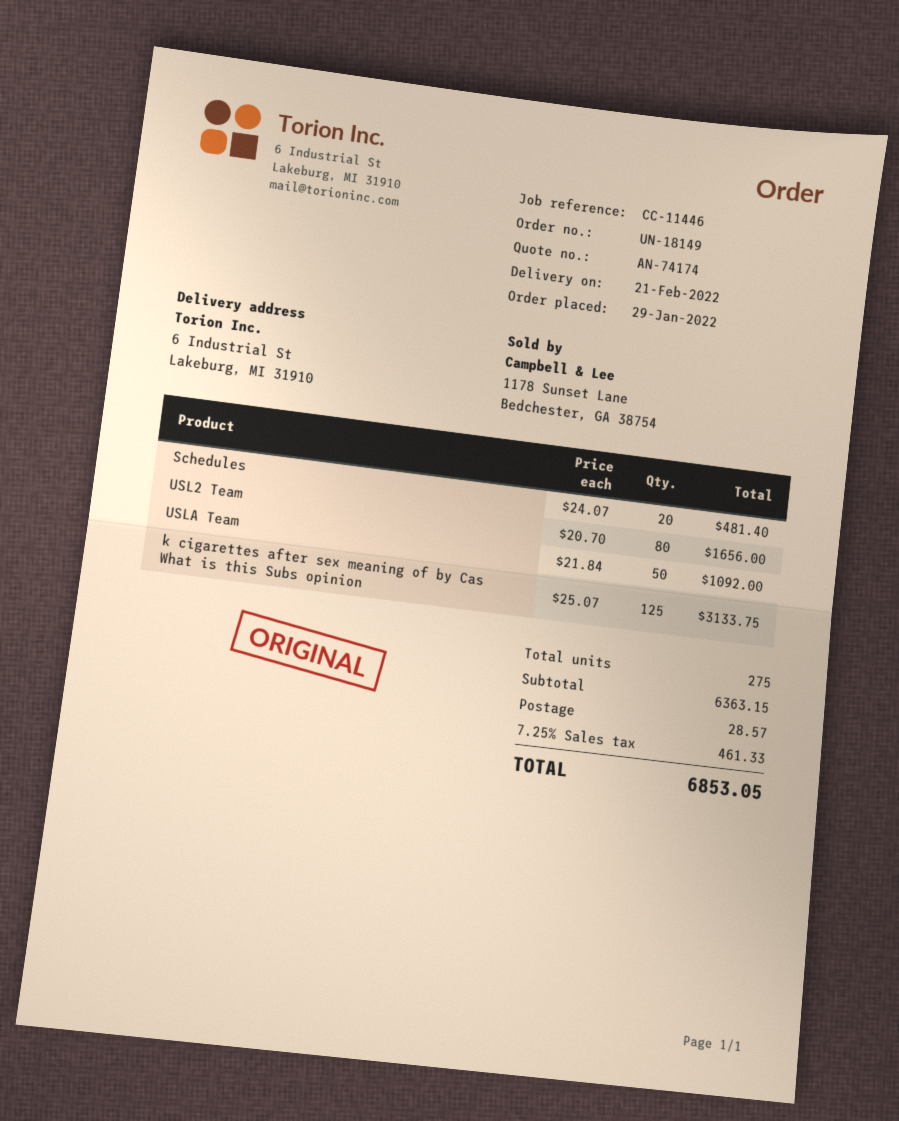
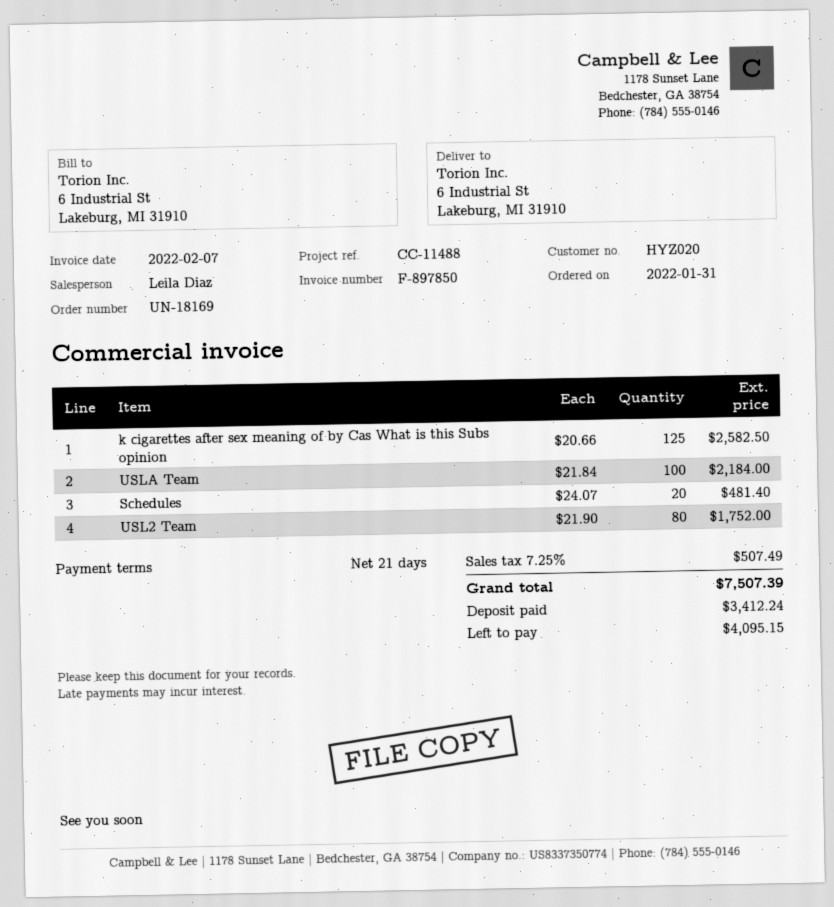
order number: UN-18149 -> UN-18169
order date: 2022-01-29 -> 2022-01-31
reference: CC-11446 -> CC-11488
USL2 Team: 80 x 20.70 = 1656.00 -> 80 x 21.90 = 1752.00
USLA Team: 50 x 21.84 = 1092.00 -> 100 x 21.84 = 2184.00
k cigarettes after sex meaning of by Cas What is this Subs opinion: 125 x 25.07 = 3133.75 -> 125 x 20.66 = 2582.50
shipping: 28.57 -> none
tax: 7.25% = 461.33 -> 7.25% = 507.49
total: 6853.05 -> 7507.39

